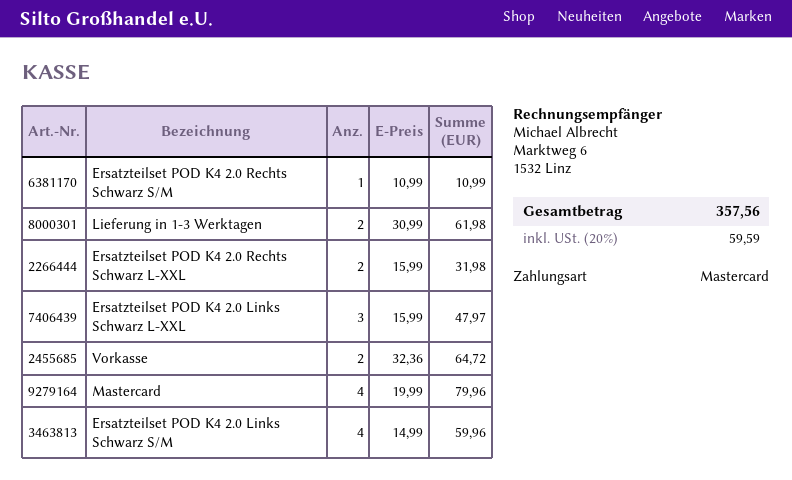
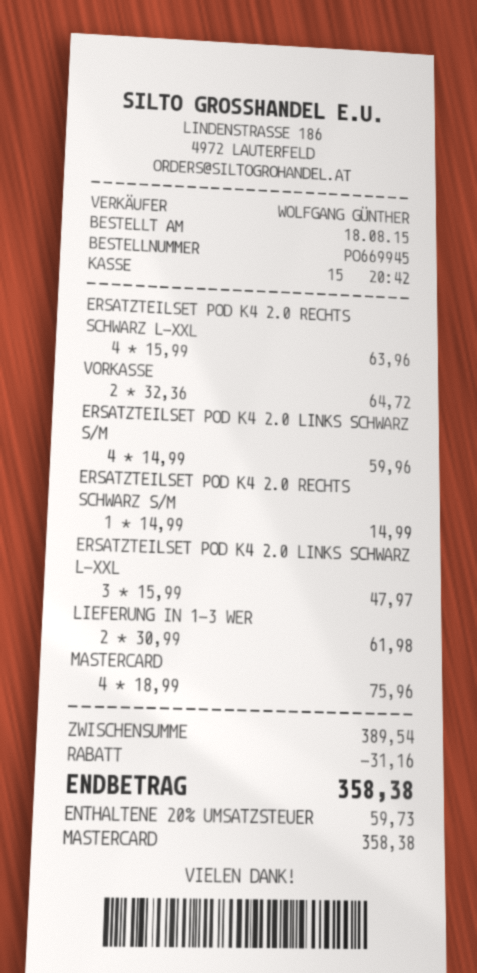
Ersatzteilset POD K4 2.0 Rechts Schwarz S/M: 1 x 10.99 = 10.99 -> 1 x 14.99 = 14.99
Ersatzteilset POD K4 2.0 Rechts Schwarz L-XXL: 2 x 15.99 = 31.98 -> 4 x 15.99 = 63.96
Mastercard: 4 x 19.99 = 79.96 -> 4 x 18.99 = 75.96
discount: none -> 31.16
tax: 20% = 59.59 -> 20% = 59.73
total: 357.56 -> 358.38

